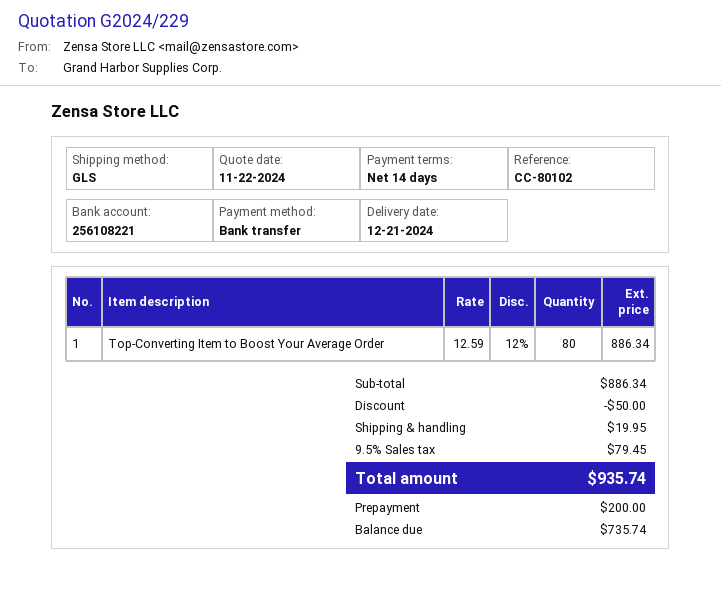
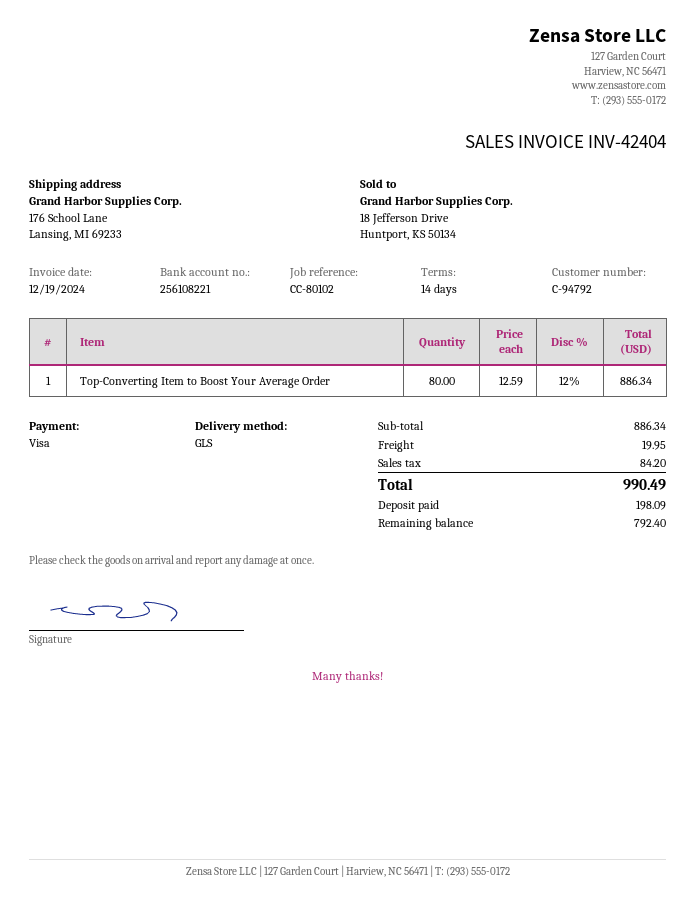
payment method: bank transfer -> Visa
discount: 50.00 -> none
tax: 79.45 -> 84.20
total: 935.74 -> 990.49
deposit: 200.00 -> 198.09
balance: 735.74 -> 792.40

